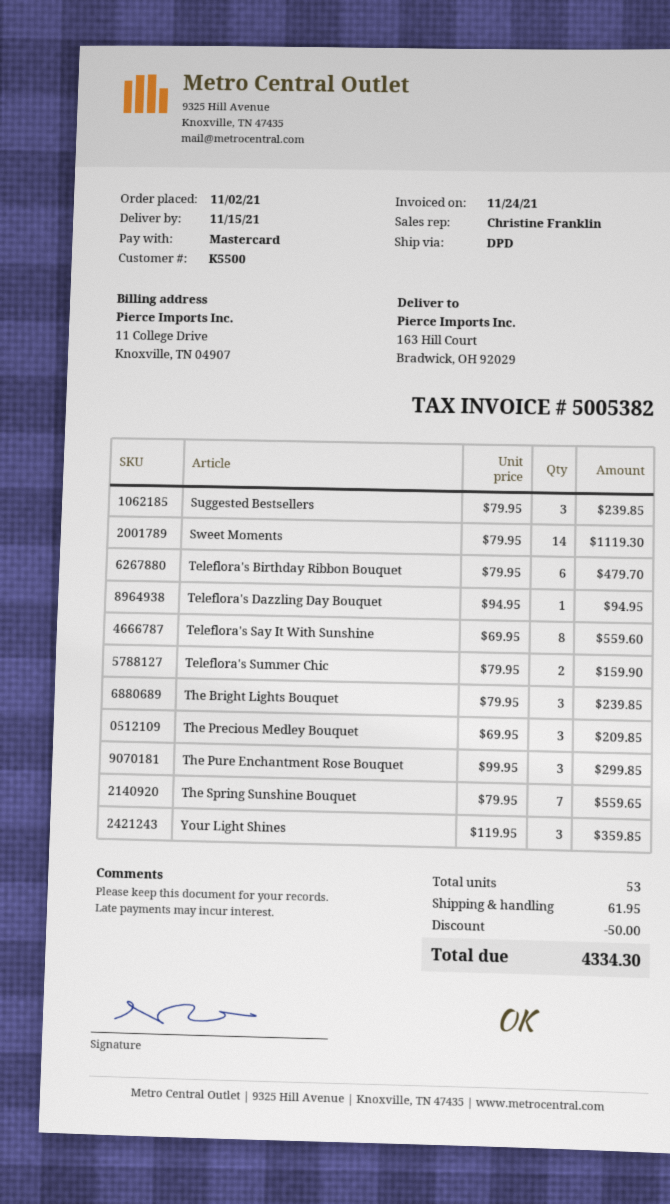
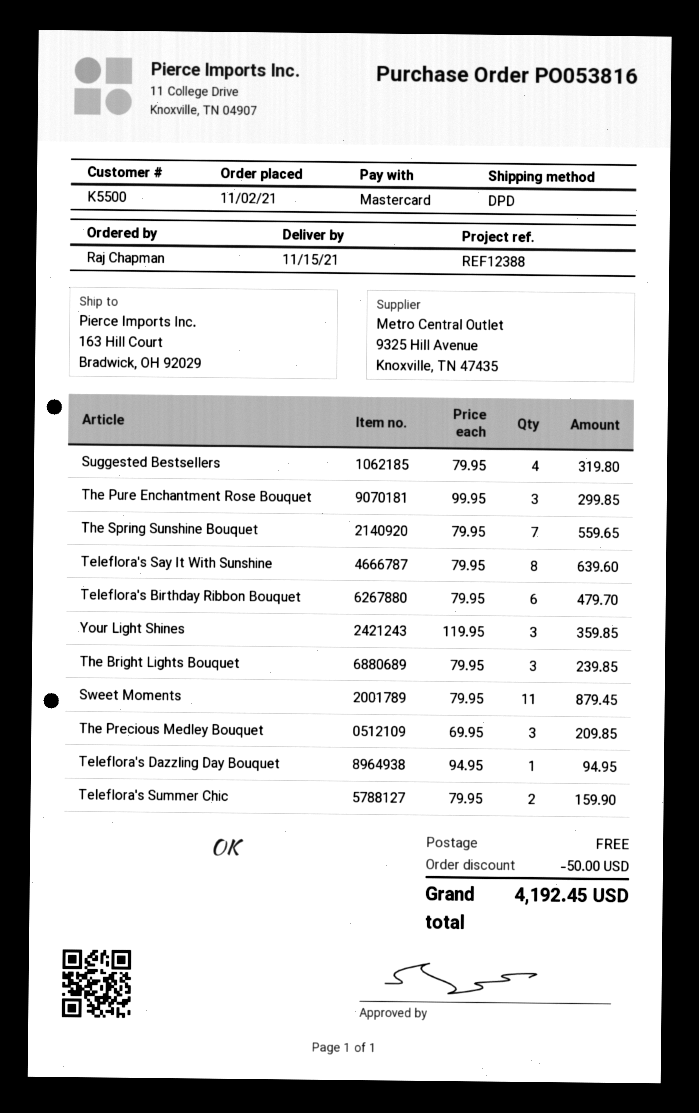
Suggested Bestsellers: 3 x 79.95 = 239.85 -> 4 x 79.95 = 319.80
Sweet Moments: 14 x 79.95 = 1119.30 -> 11 x 79.95 = 879.45
Teleflora's Say It With Sunshine: 8 x 69.95 = 559.60 -> 8 x 79.95 = 639.60
shipping: 61.95 -> 0.00
total: 4334.30 -> 4192.45

